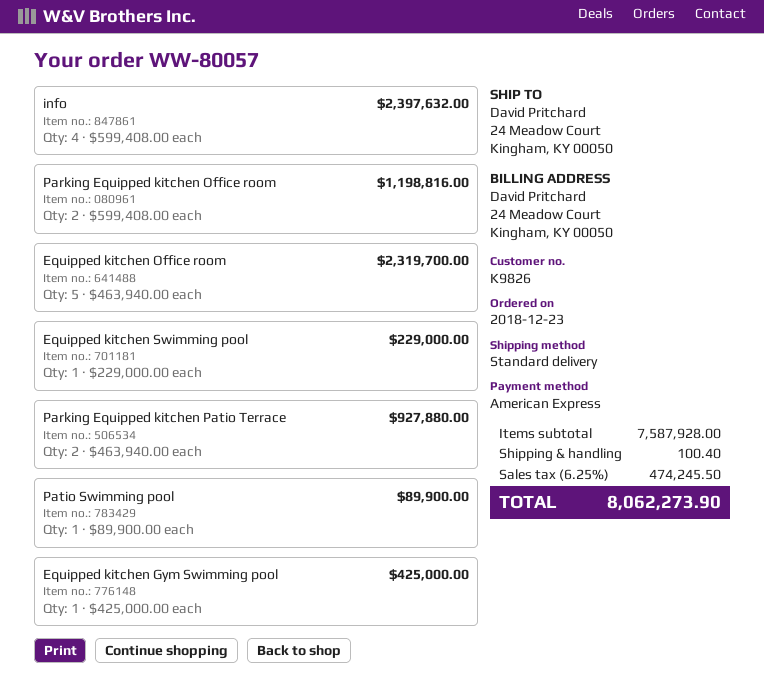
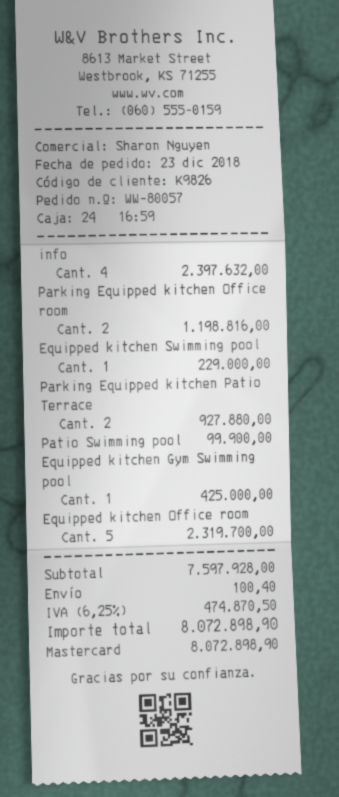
payment method: American Express -> Mastercard
Patio Swimming pool: 1 for 89900.00 -> 1 for 99900.00
subtotal: 7587928.00 -> 7597928.00
tax: 6.25% = 474245.50 -> 6.25% = 474870.50
total: 8062273.90 -> 8072898.90

